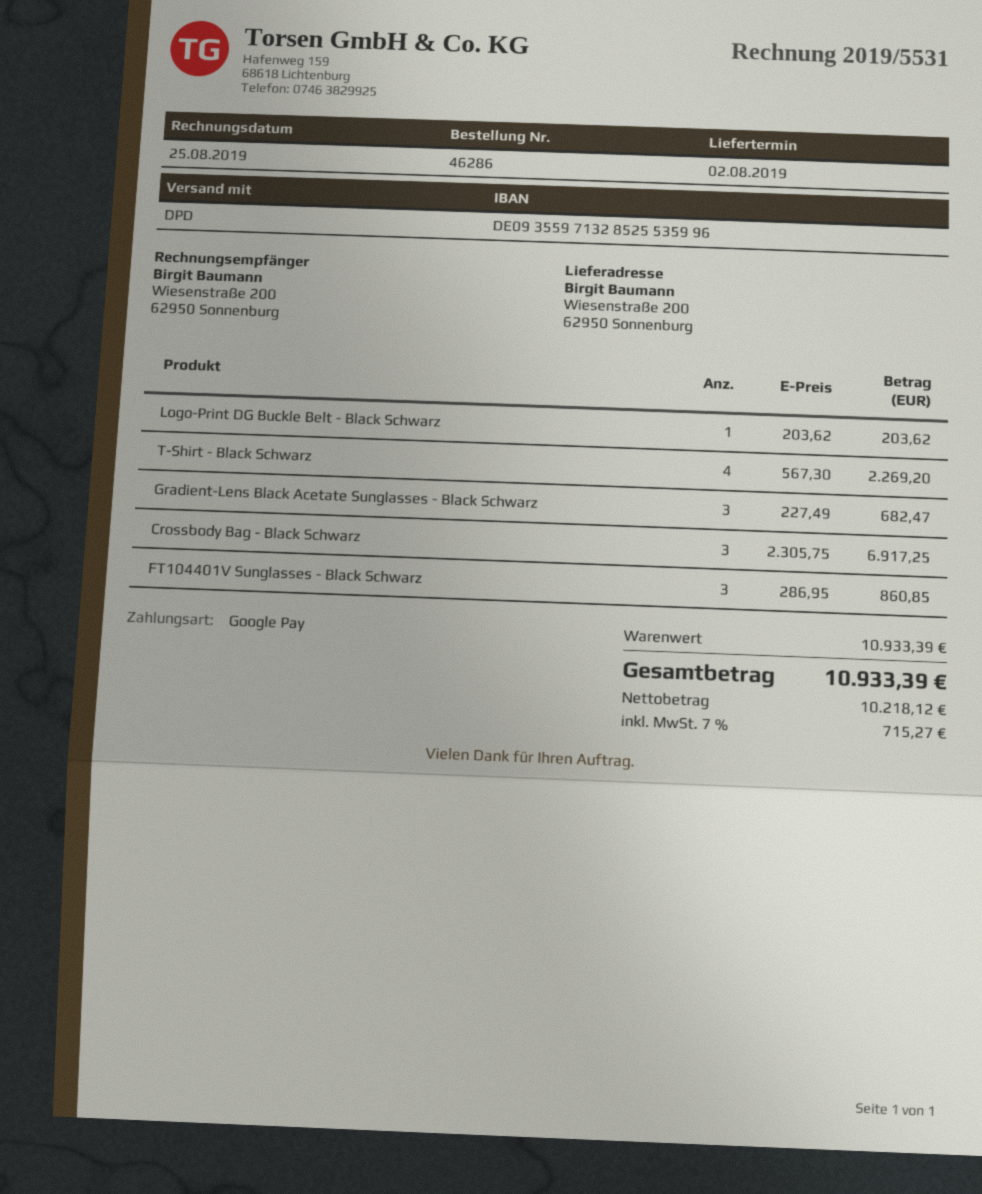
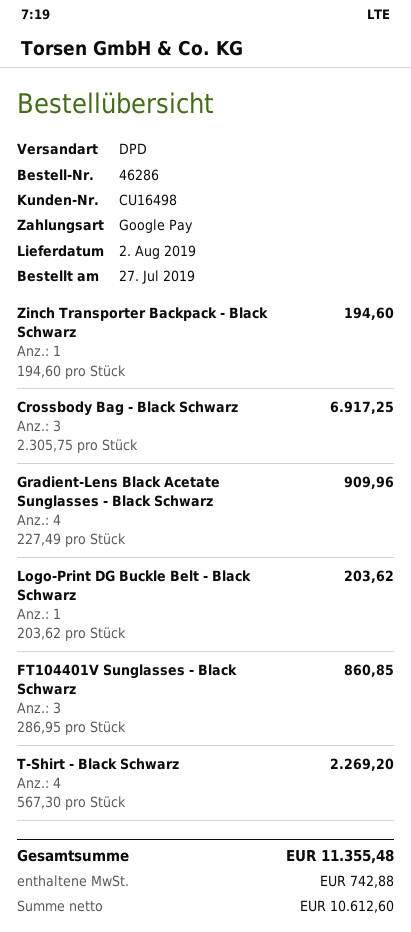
Gradient-Lens Black Acetate Sunglasses - Black Schwarz: 3 x 227.49 = 682.47 -> 4 x 227.49 = 909.96
Zinch Transporter Backpack - Black Schwarz: none -> 1 x 194.60 = 194.60
net: 10218.12 -> 10612.60
tax: 715.27 -> 742.88
total: 10933.39 -> 11355.48

